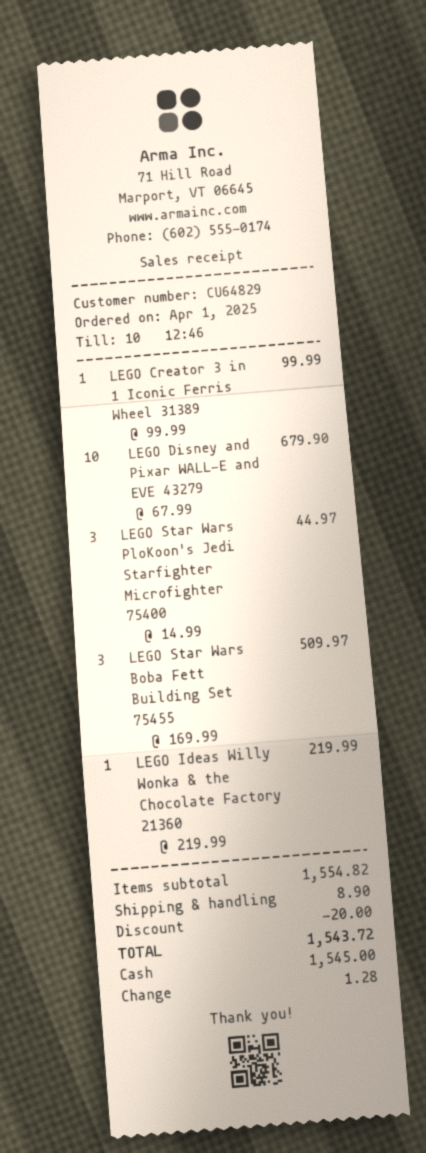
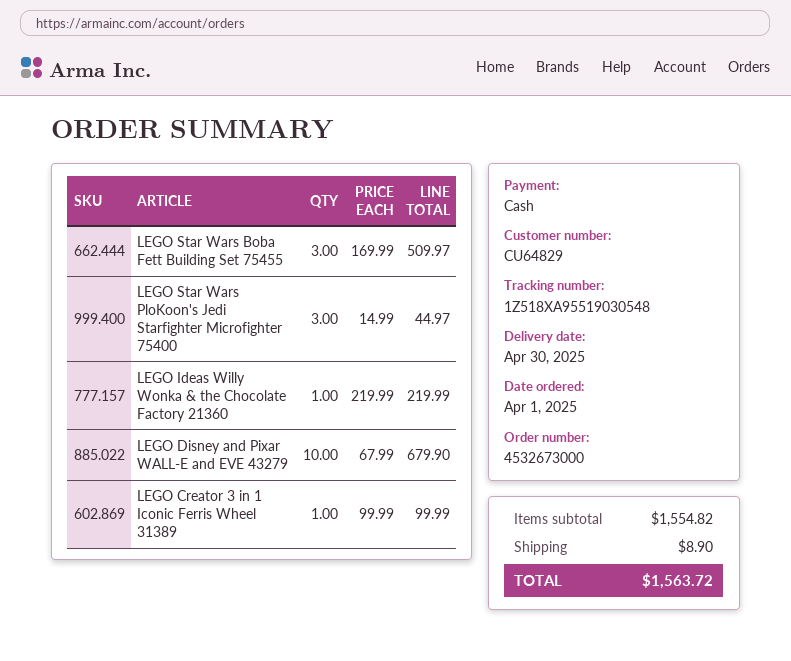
discount: 20.00 -> none
total: 1543.72 -> 1563.72

